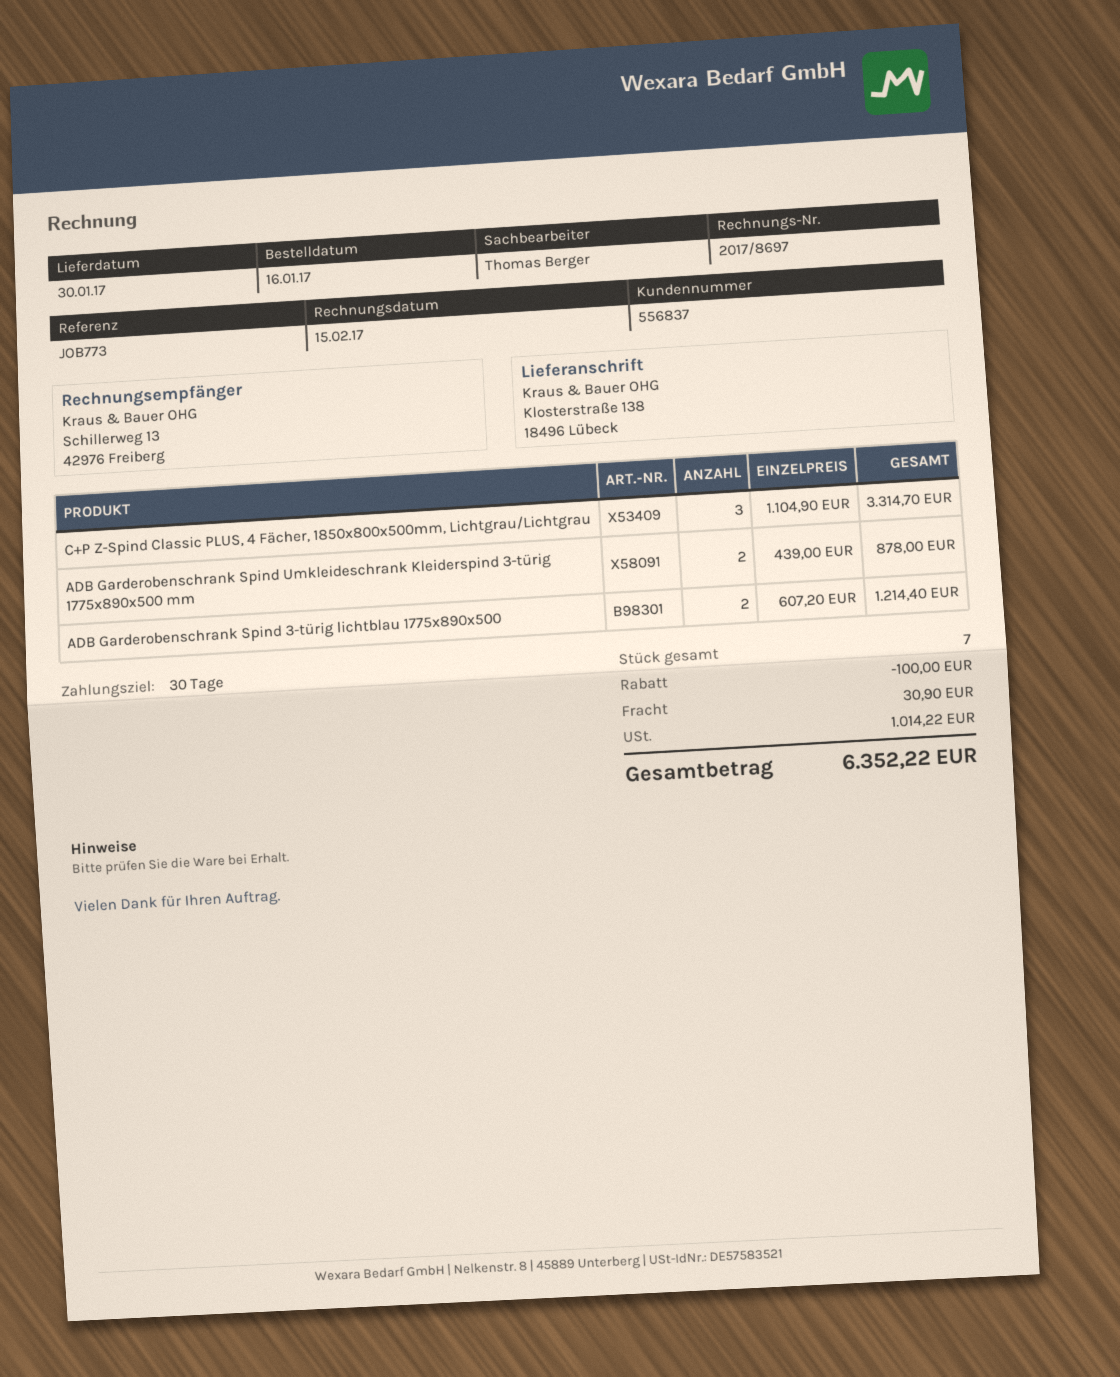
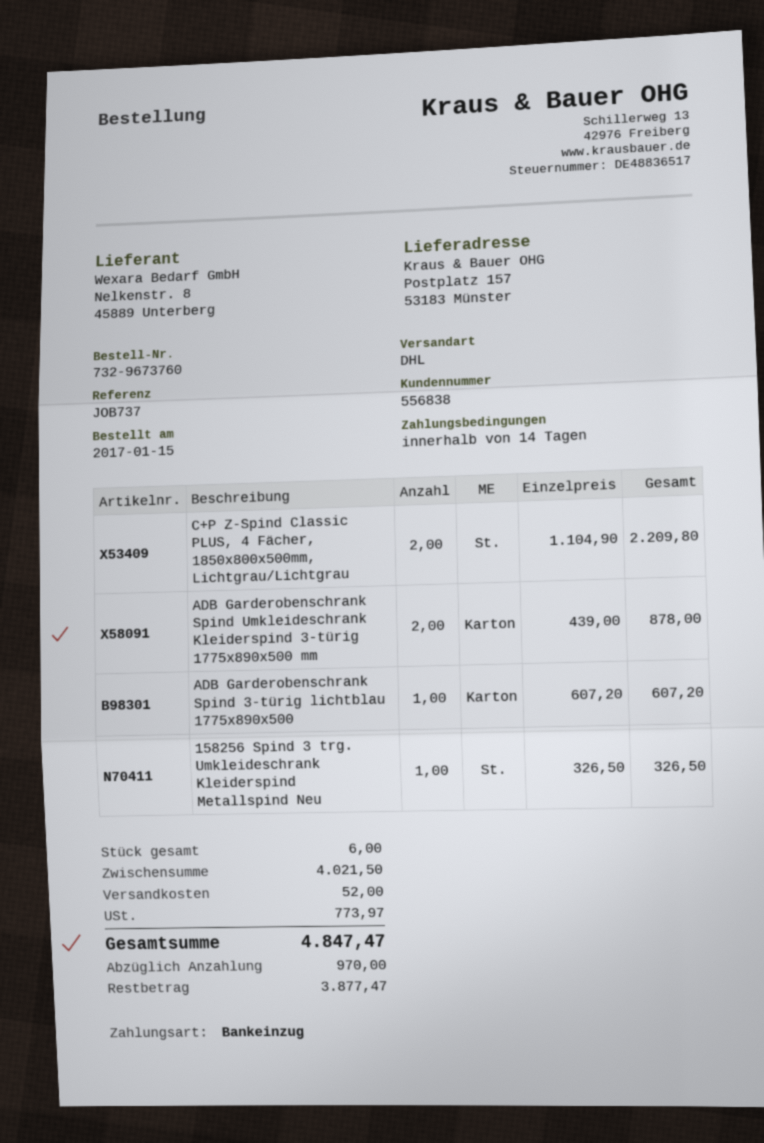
order date: 2017-01-16 -> 2017-01-15
payment terms: 30 days -> 14 days
customer number: 556837 -> 556838
reference: JOB773 -> JOB737
ship to: Klosterstraße 138, 18496 Lübeck -> Postplatz 157, 53183 Münster
C+P Z-Spind Classic PLUS, 4 Fächer, 1850x800x500mm, Lichtgrau/Lichtgrau: 3 x 1104.90 = 3314.70 -> 2 x 1104.90 = 2209.80
ADB Garderobenschrank Spind 3-türig lichtblau 1775x890x500: 2 x 607.20 = 1214.40 -> 1 x 607.20 = 607.20
158256 Spind 3 trg. Umkleideschrank Kleiderspind Metallspind Neu: none -> 1 x 326.50 = 326.50
total quantity: 7 -> 6
discount: 100.00 -> none
shipping: 30.90 -> 52.00
tax: 1014.22 -> 773.97
total: 6352.22 -> 4847.47

